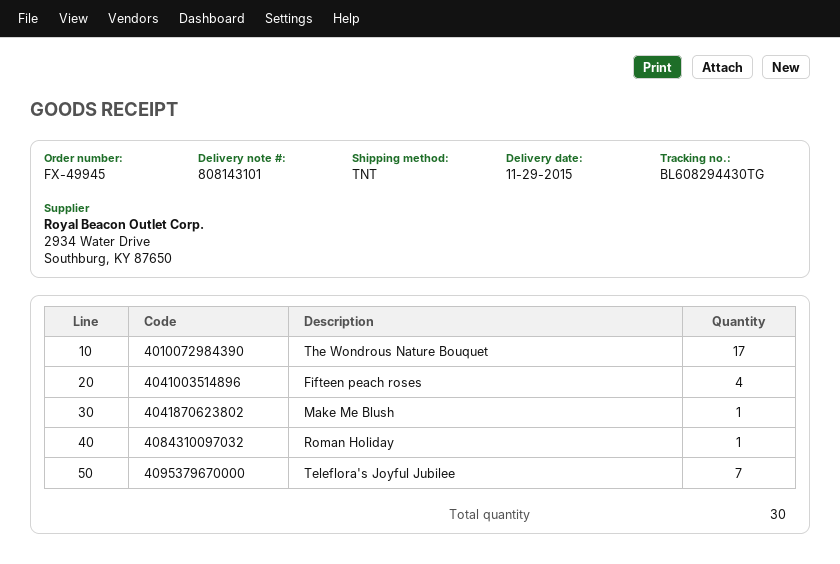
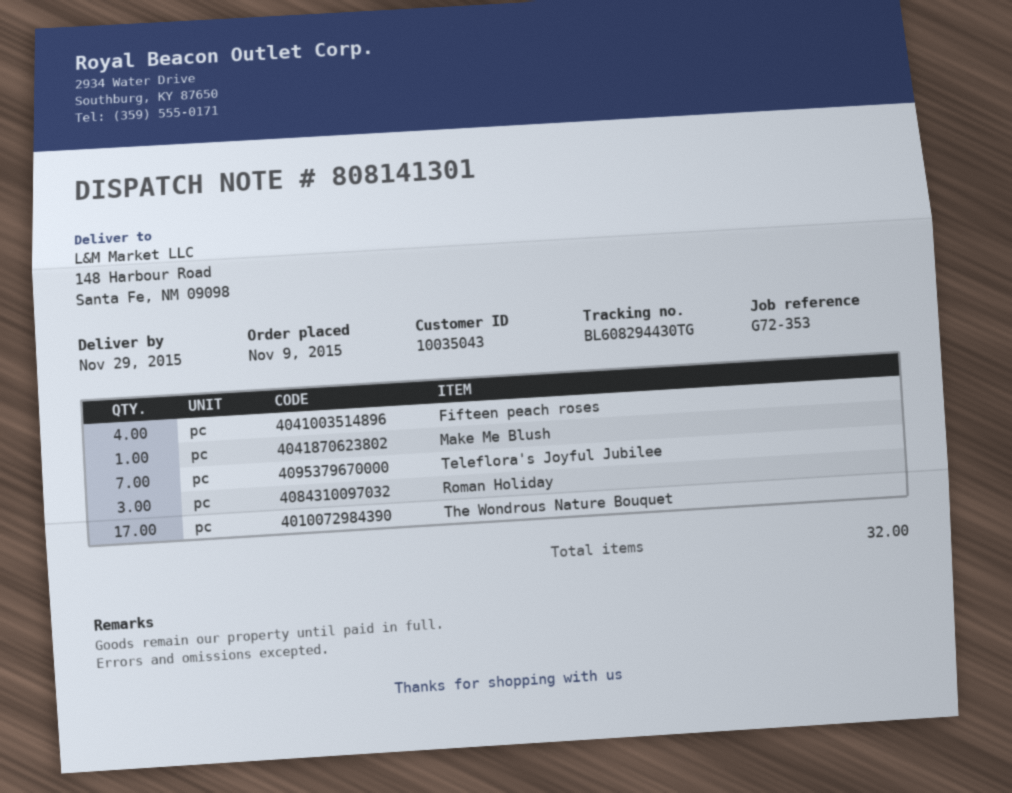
delivery note number: 808143101 -> 808141301
Roman Holiday: 1 -> 3
total quantity: 30 -> 32

